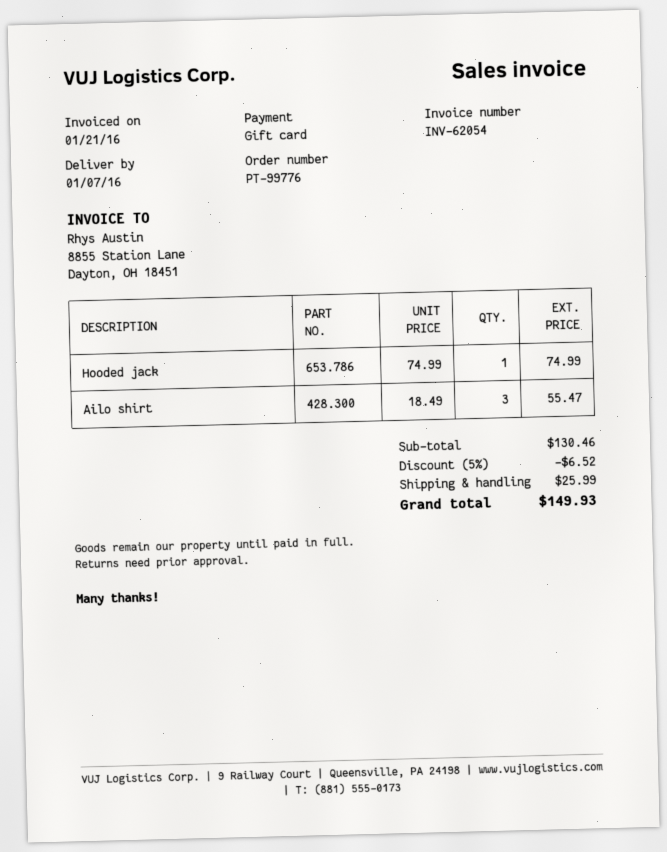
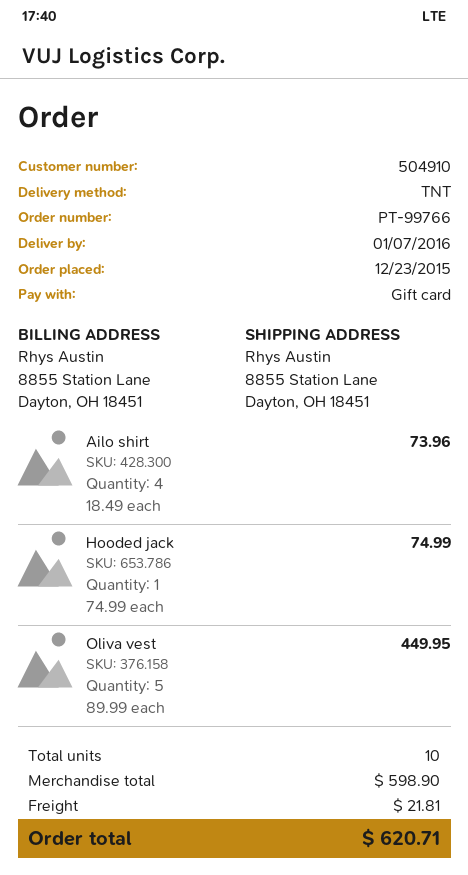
order number: PT-99776 -> PT-99766
Ailo shirt: 3 x 18.49 = 55.47 -> 4 x 18.49 = 73.96
Oliva vest: none -> 5 x 89.99 = 449.95
subtotal: 130.46 -> 598.90
discount: 5% = 6.52 -> none
shipping: 25.99 -> 21.81
total: 149.93 -> 620.71

